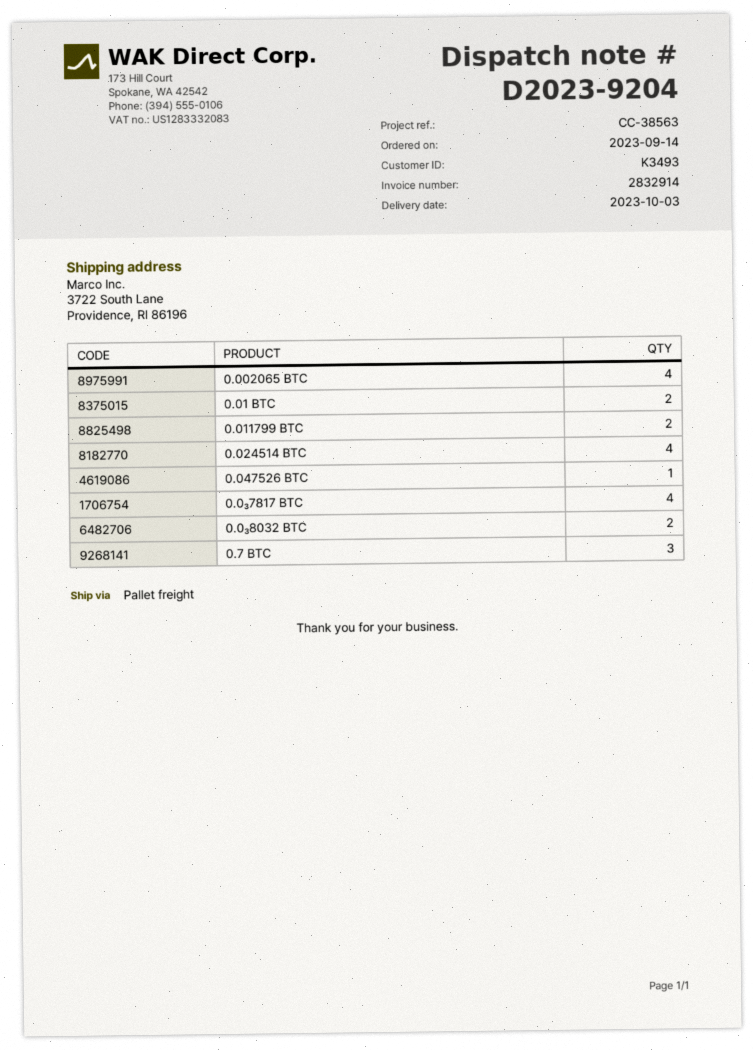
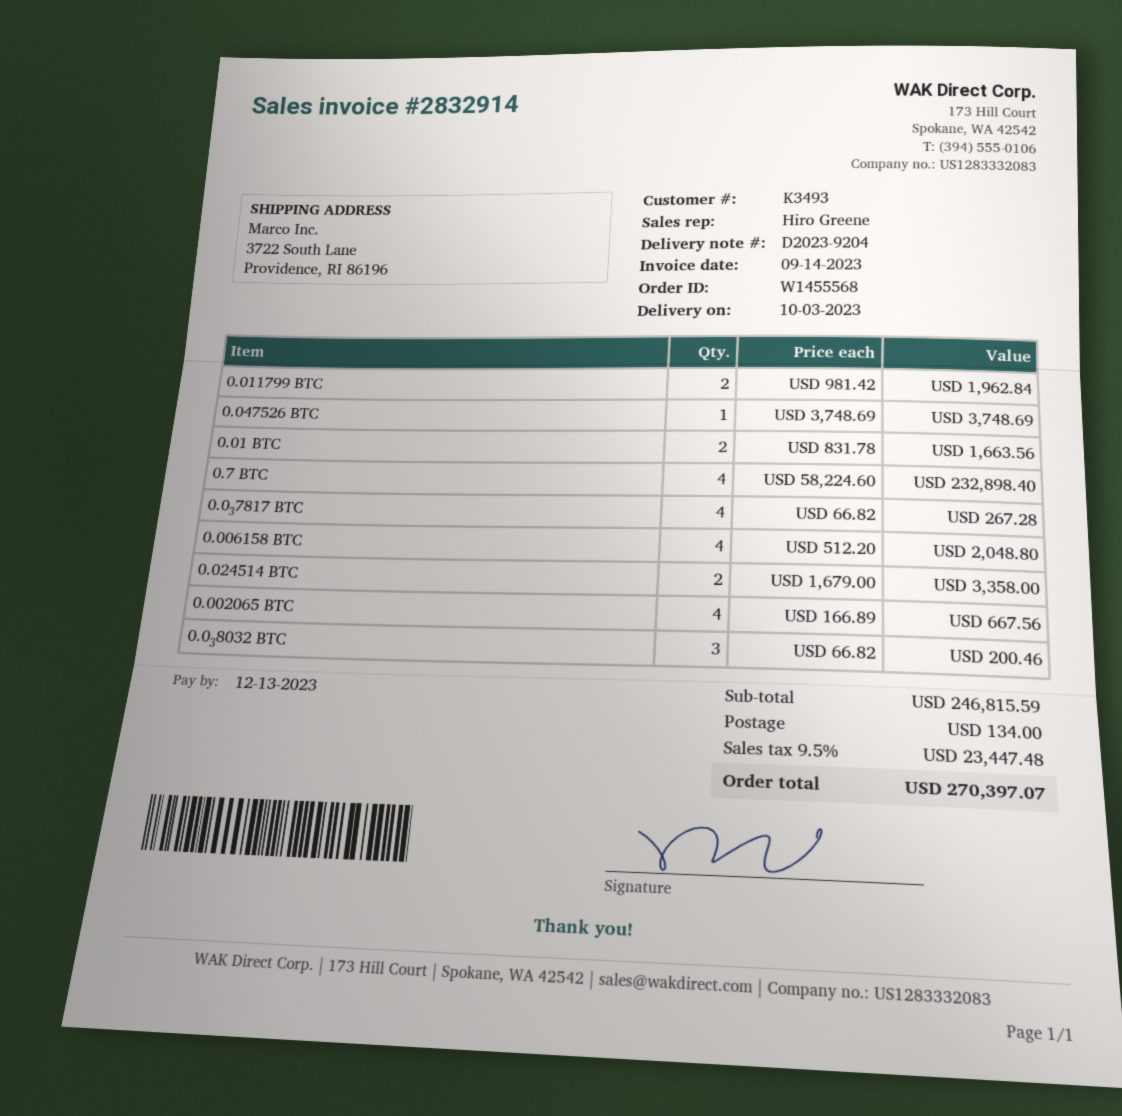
0.024514 BTC: 4 -> 2
0.0₃8032 BTC: 2 -> 3
0.7 BTC: 3 -> 4
0.006158 BTC: none -> 4

